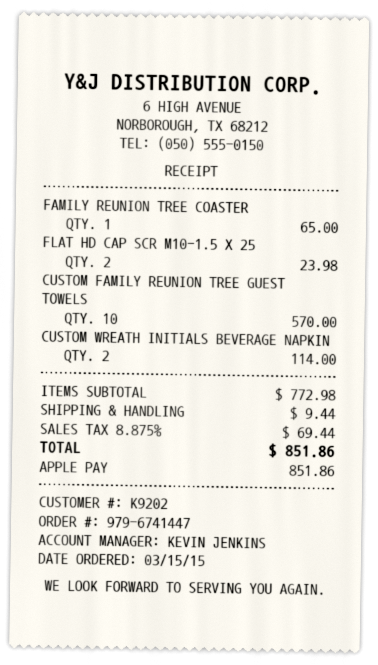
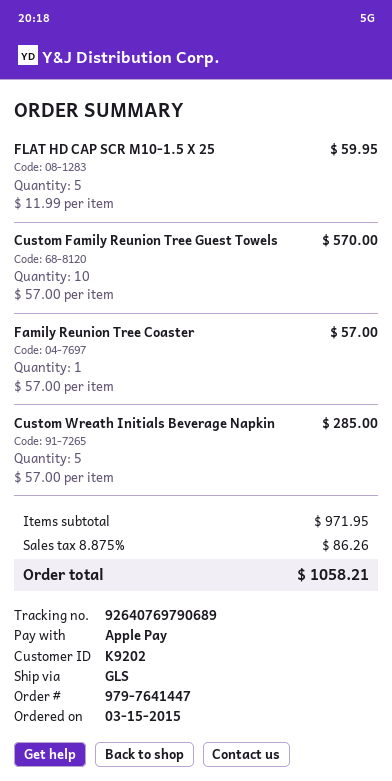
order number: 979-6741447 -> 979-7641447
FAMILY REUNION TREE COASTER: 1 for 65.00 -> 1 for 57.00
FLAT HD CAP SCR M10-1.5 X 25: 2 for 23.98 -> 5 for 59.95
CUSTOM WREATH INITIALS BEVERAGE NAPKIN: 2 for 114.00 -> 5 for 285.00
subtotal: 772.98 -> 971.95
shipping: 9.44 -> none
tax: 8.875% = 69.44 -> 8.875% = 86.26
total: 851.86 -> 1058.21

